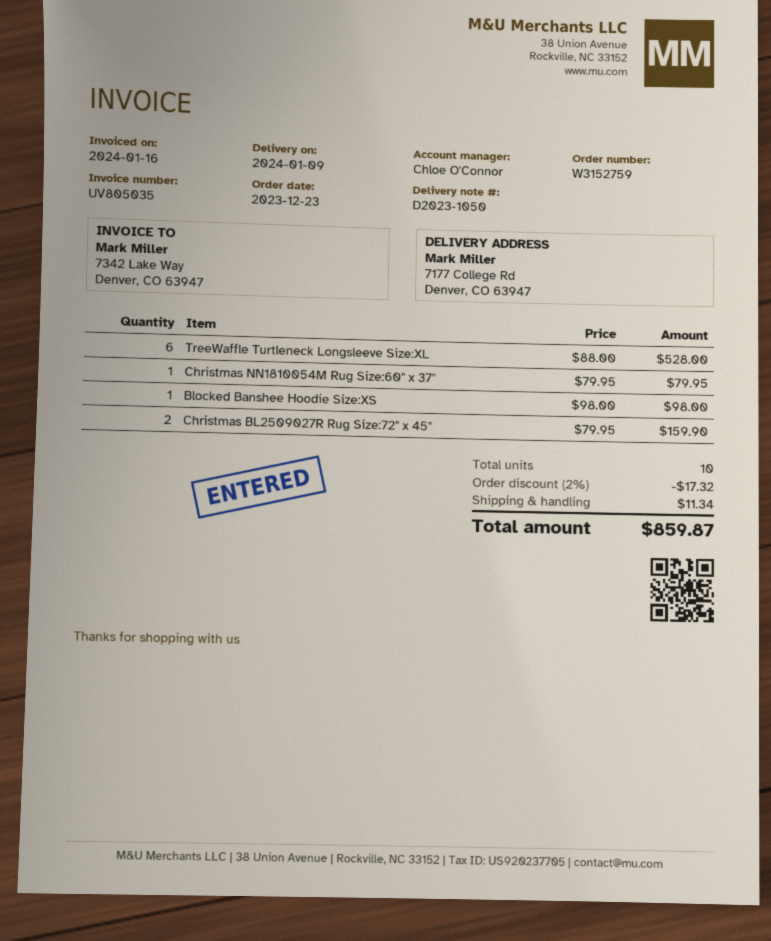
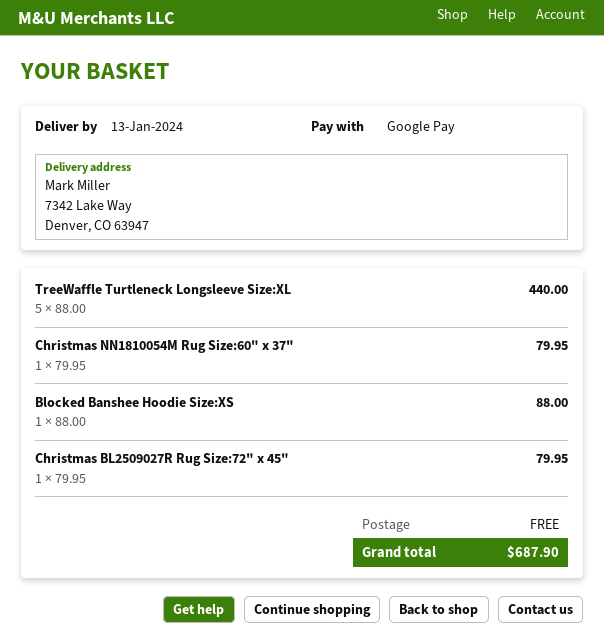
delivery date: 2024-01-09 -> 2024-01-13
ship to: 7177 College Rd, Denver, CO 63947 -> 7342 Lake Way, Denver, CO 63947
TreeWaffle Turtleneck Longsleeve Size:XL: 6 x 88.00 = 528.00 -> 5 x 88.00 = 440.00
Blocked Banshee Hoodie Size:XS: 1 x 98.00 = 98.00 -> 1 x 88.00 = 88.00
Christmas BL2509027R Rug Size:72" x 45": 2 x 79.95 = 159.90 -> 1 x 79.95 = 79.95
discount: 2% = 17.32 -> none
shipping: 11.34 -> 0.00
total: 859.87 -> 687.90

